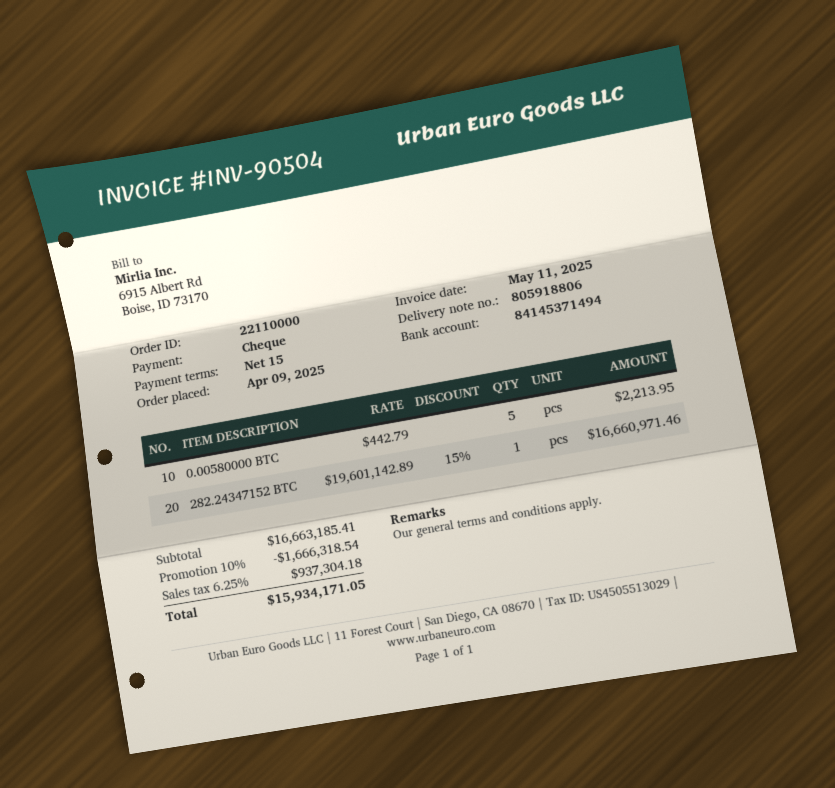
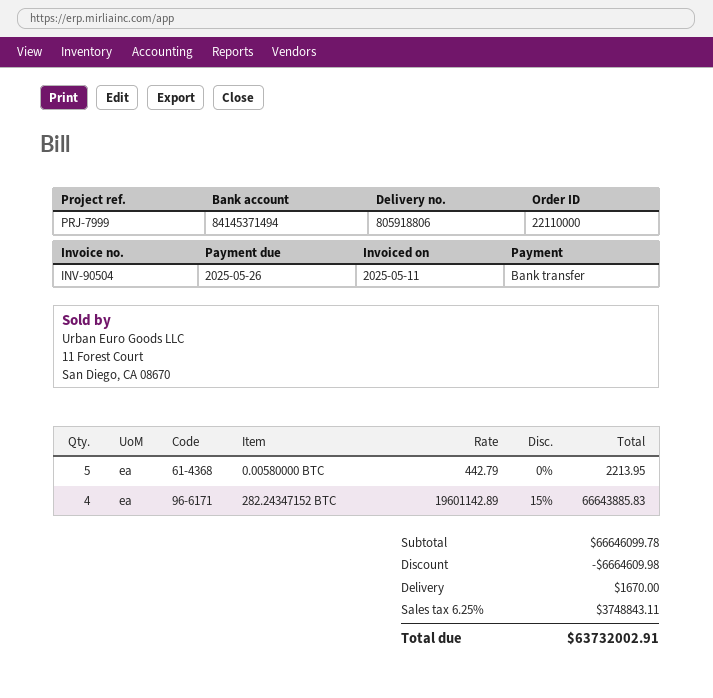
payment method: cheque -> bank transfer
282.24347152 BTC: 1 x 19601142.89 - 15% = 16660971.46 -> 4 x 19601142.89 - 15% = 66643885.83
subtotal: 16663185.41 -> 66646099.78
discount: 1666318.54 -> 6664609.98
shipping: none -> 1670.00
tax: 6.25% = 937304.18 -> 6.25% = 3748843.11
total: 15934171.05 -> 63732002.91

